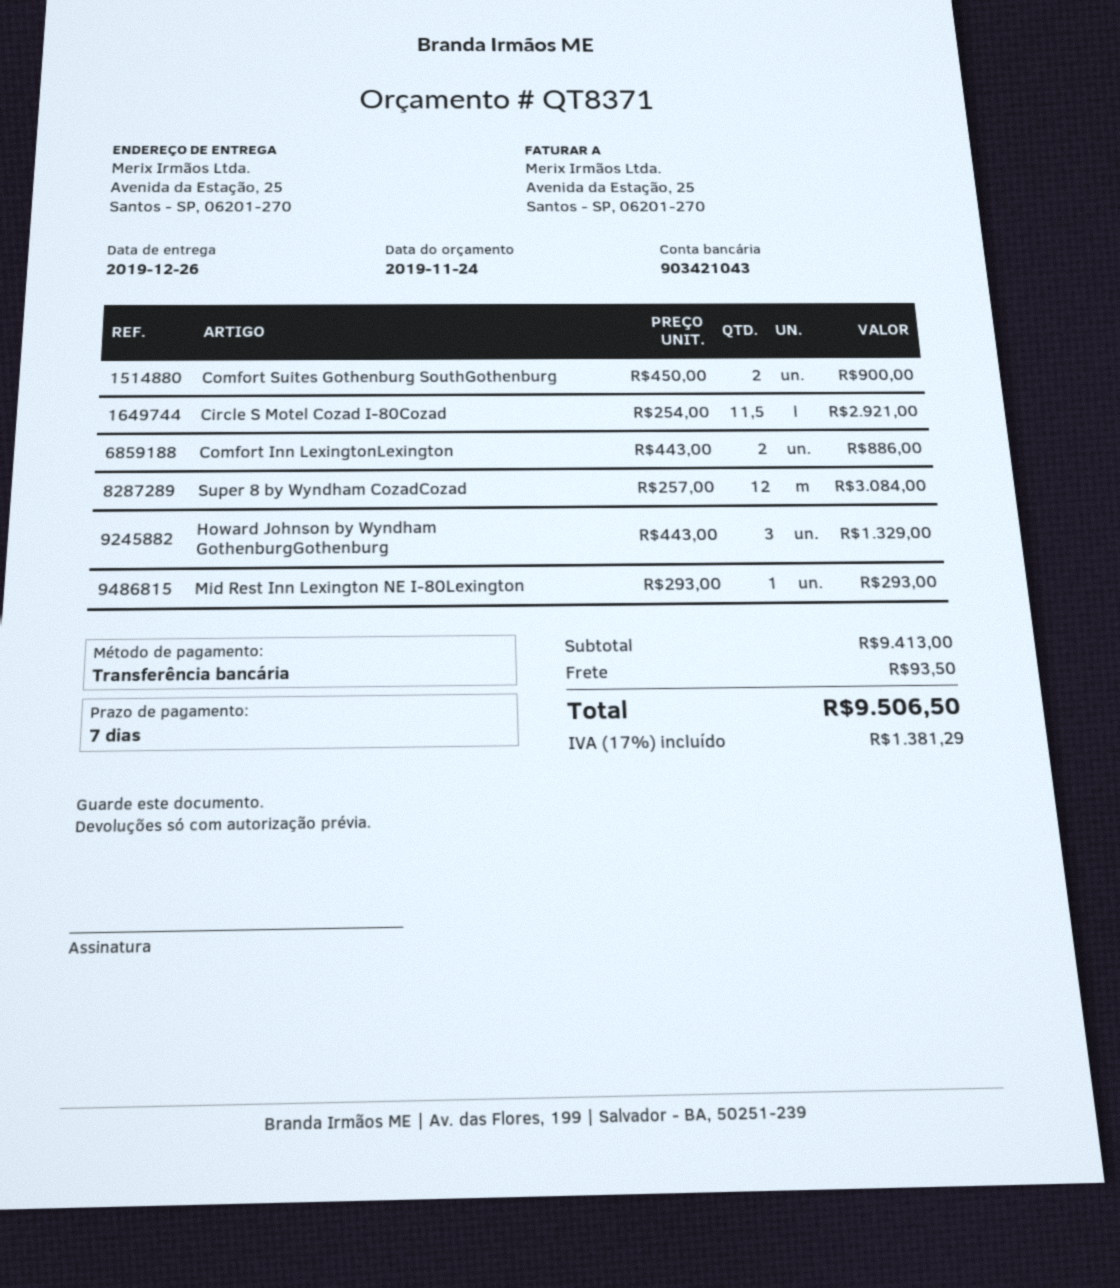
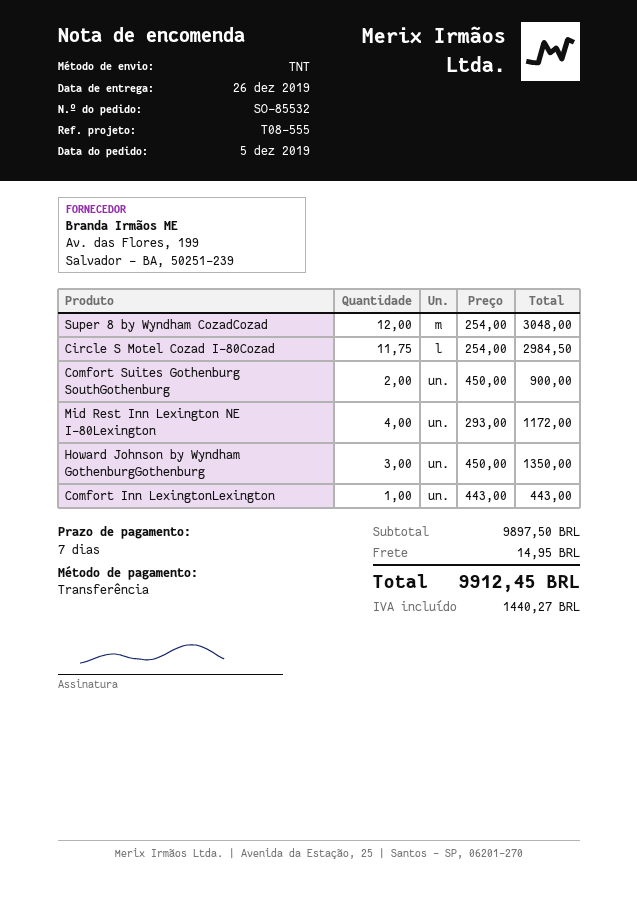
Circle S Motel Cozad I-80Cozad: 11.5 x 254.00 = 2921.00 -> 11.75 x 254.00 = 2984.50
Comfort Inn LexingtonLexington: 2 x 443.00 = 886.00 -> 1 x 443.00 = 443.00
Super 8 by Wyndham CozadCozad: 12 x 257.00 = 3084.00 -> 12 x 254.00 = 3048.00
Howard Johnson by Wyndham GothenburgGothenburg: 3 x 443.00 = 1329.00 -> 3 x 450.00 = 1350.00
Mid Rest Inn Lexington NE I-80Lexington: 1 x 293.00 = 293.00 -> 4 x 293.00 = 1172.00
subtotal: 9413.00 -> 9897.50
shipping: 93.50 -> 14.95
tax: 1381.29 -> 1440.27
total: 9506.50 -> 9912.45

